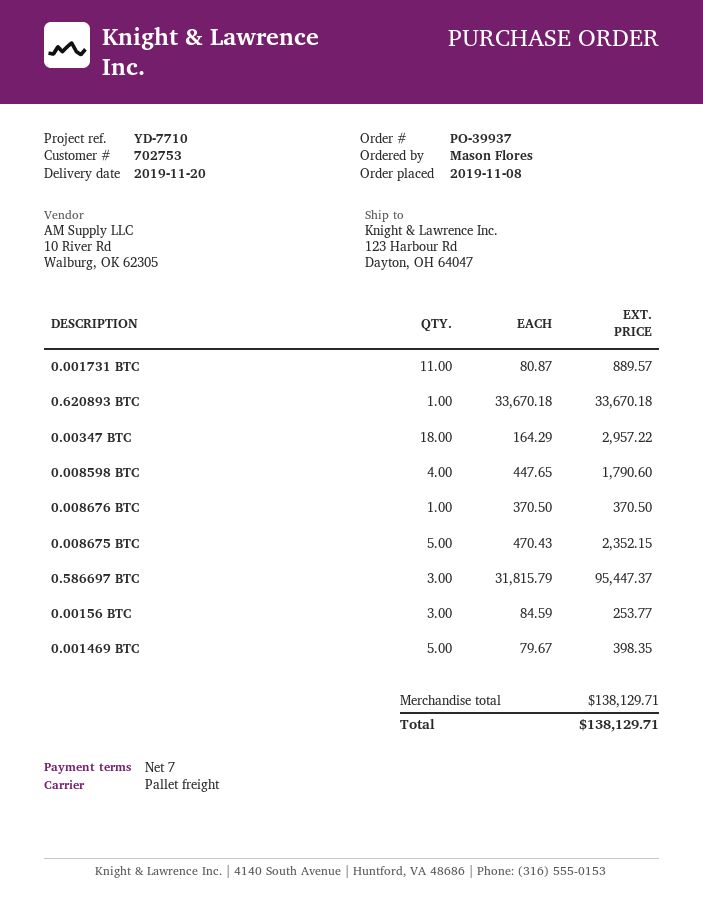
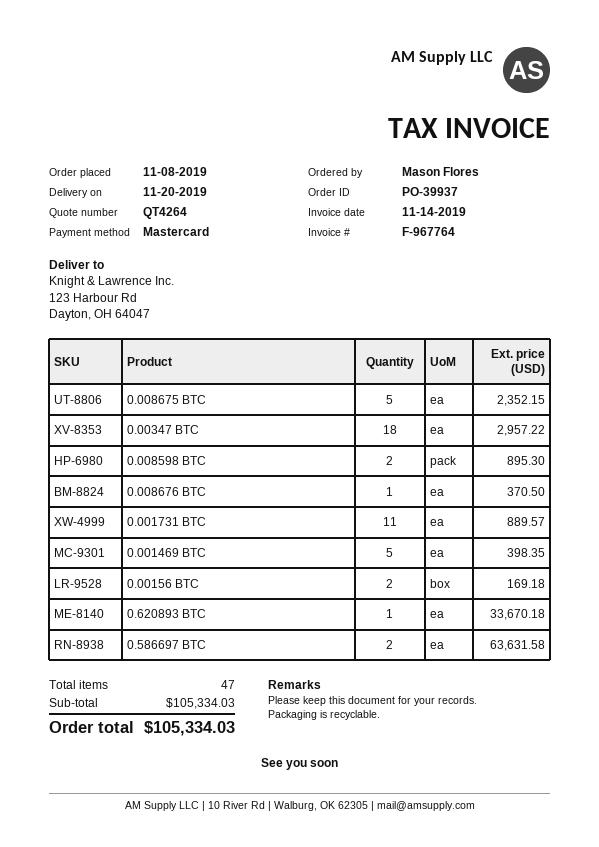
0.008598 BTC: 4 for 1790.60 -> 2 for 895.30
0.586697 BTC: 3 for 95447.37 -> 2 for 63631.58
0.00156 BTC: 3 for 253.77 -> 2 for 169.18
subtotal: 138129.71 -> 105334.03
total: 138129.71 -> 105334.03

